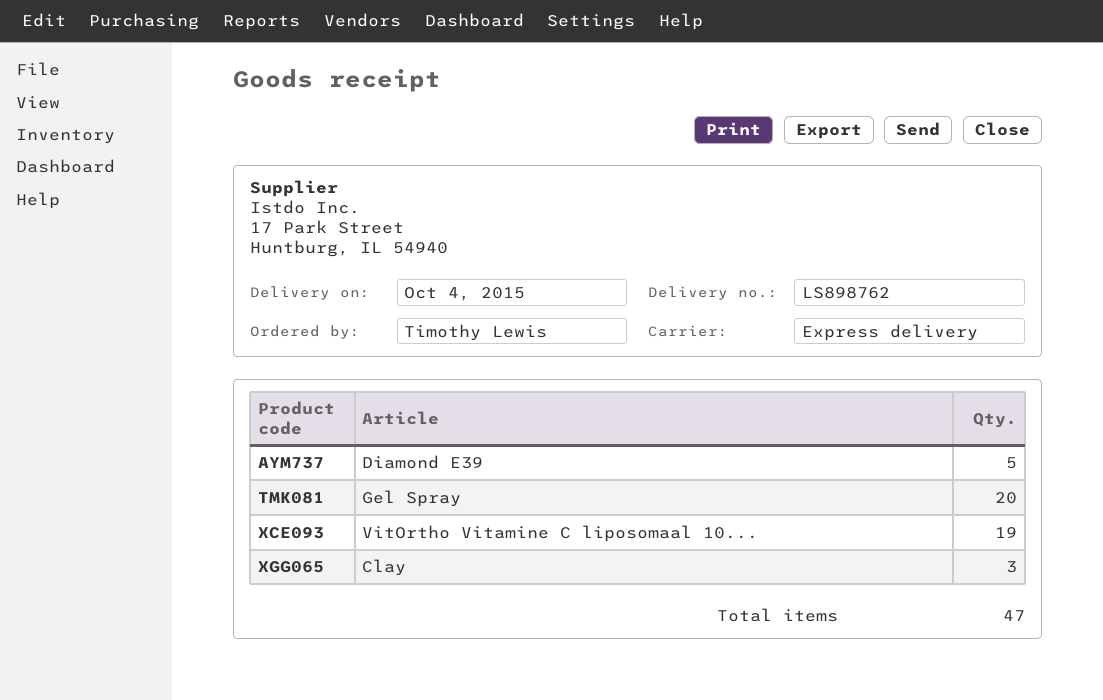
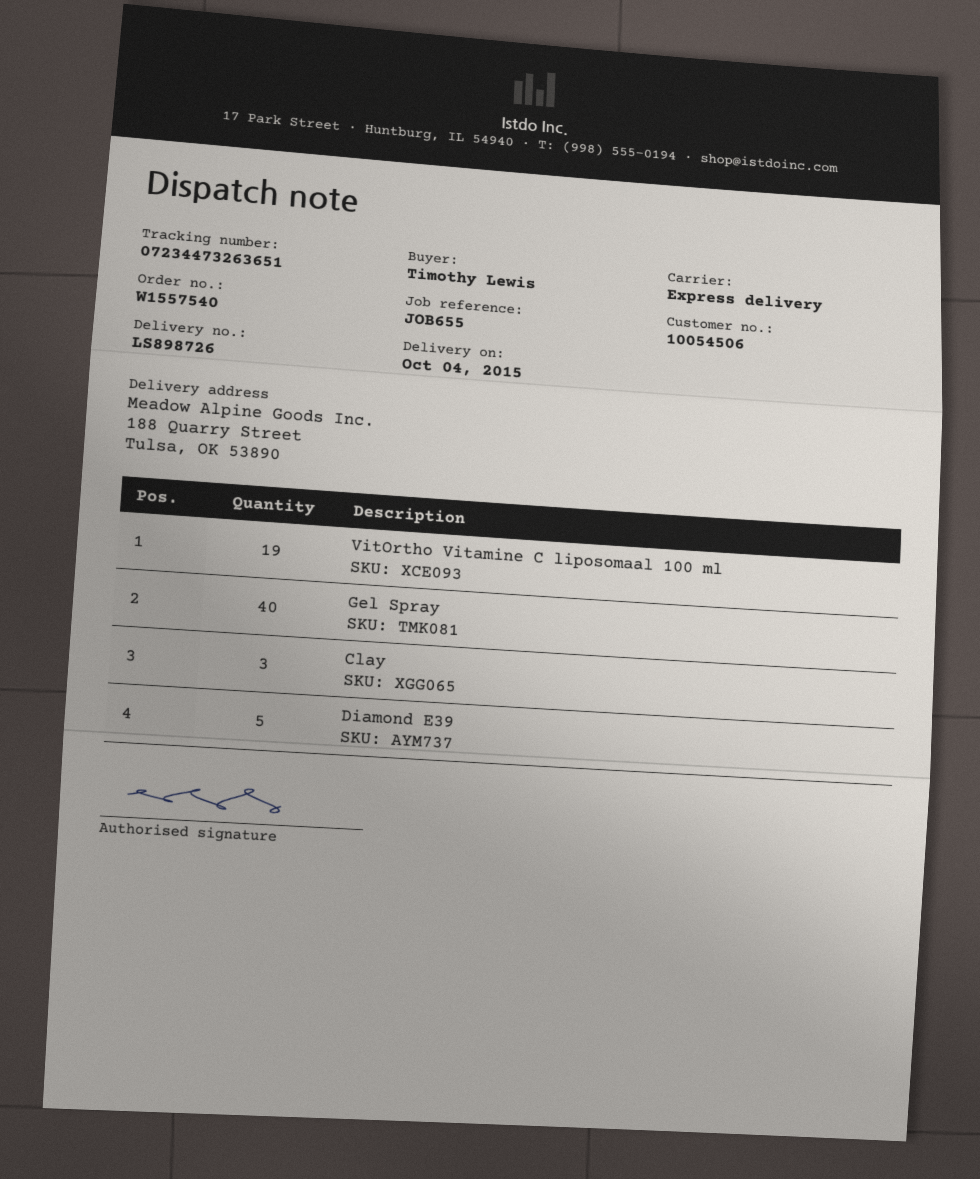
delivery note number: LS898762 -> LS898726
Gel Spray: 20 -> 40

